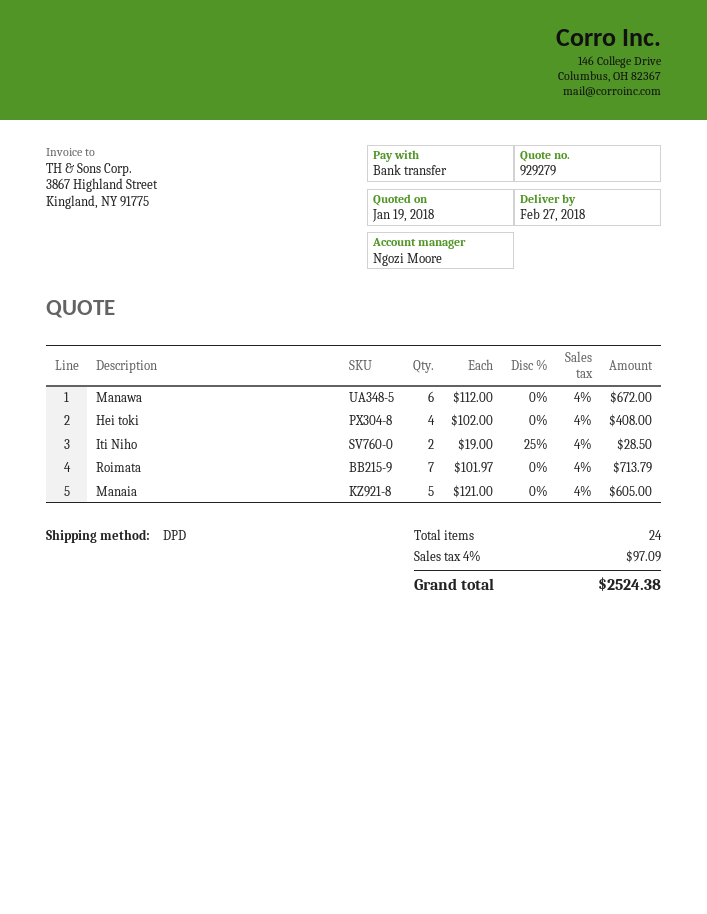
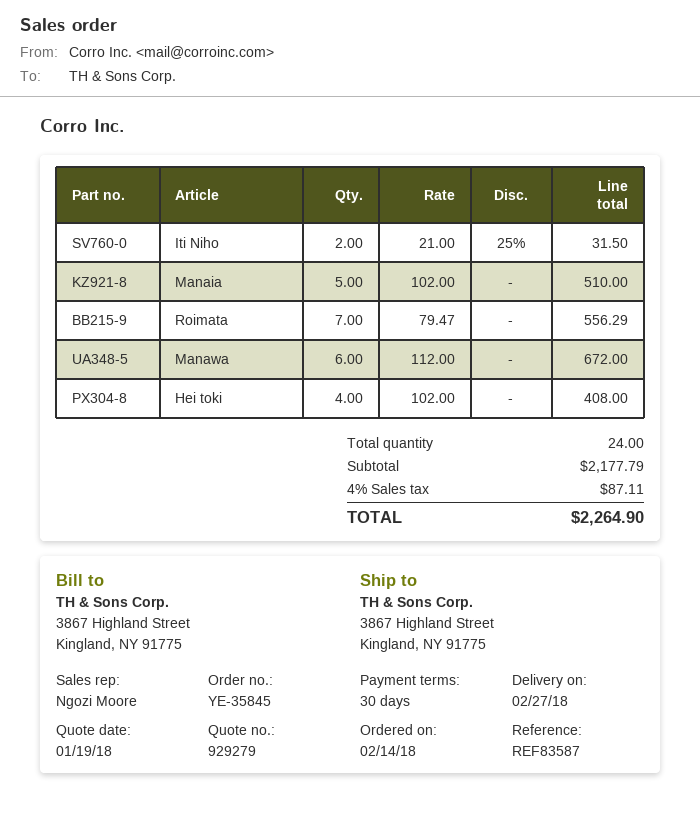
Iti Niho: 2 x 19.00 - 25% = 28.50 -> 2 x 21.00 - 25% = 31.50
Roimata: 7 x 101.97 = 713.79 -> 7 x 79.47 = 556.29
Manaia: 5 x 121.00 = 605.00 -> 5 x 102.00 = 510.00
tax: 4% = 97.09 -> 4% = 87.11
total: 2524.38 -> 2264.90

